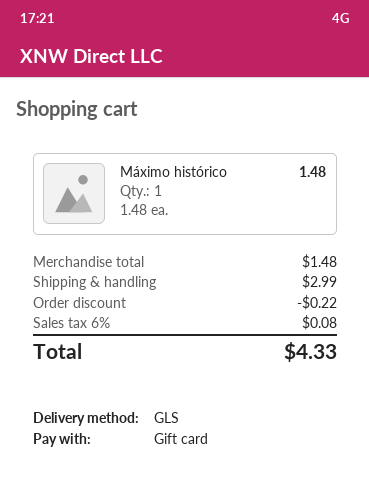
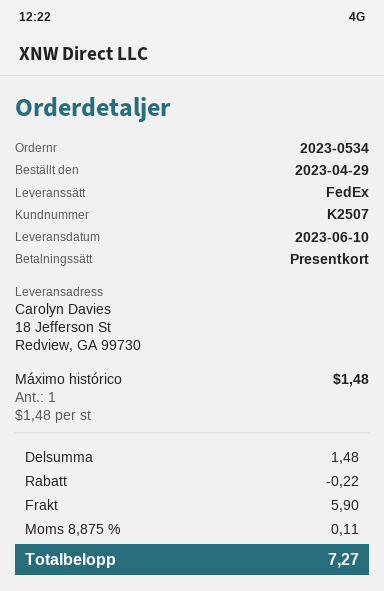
shipping method: GLS -> FedEx
shipping: 2.99 -> 5.90
tax: 6% = 0.08 -> 8.875% = 0.11
total: 4.33 -> 7.27

